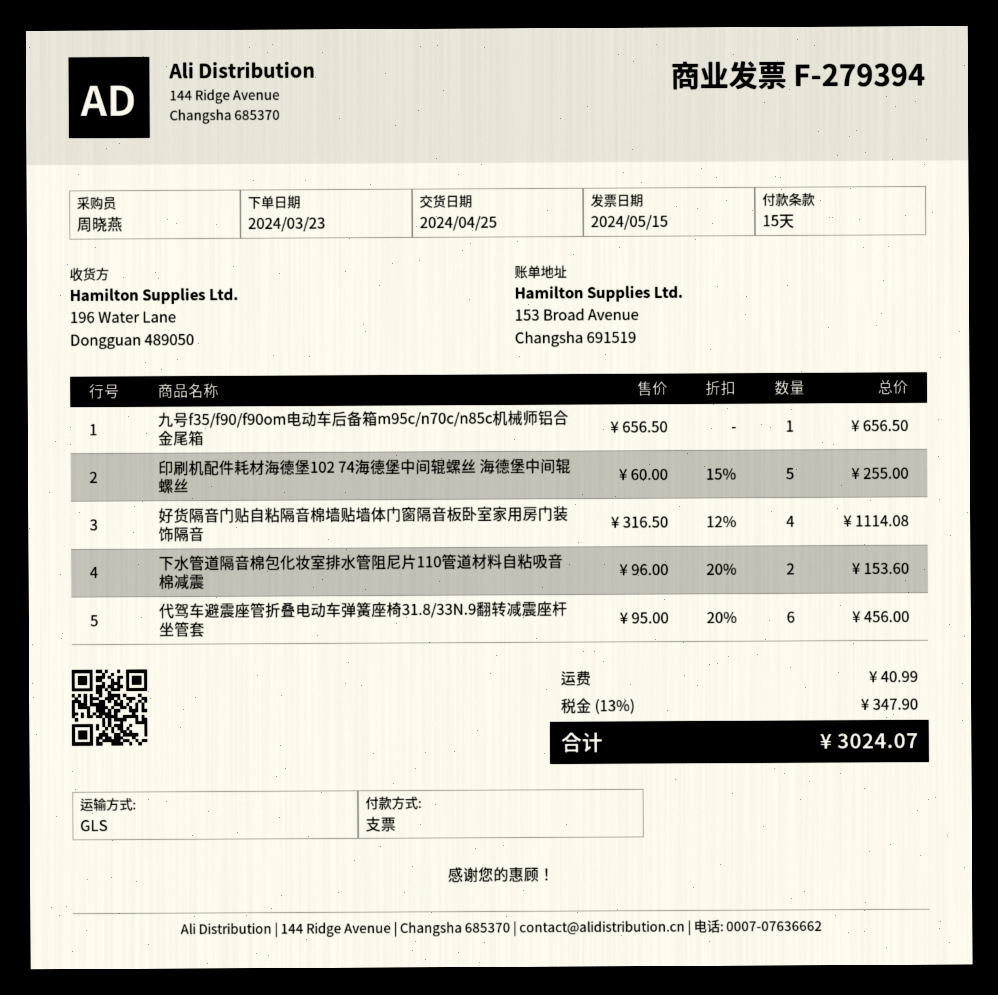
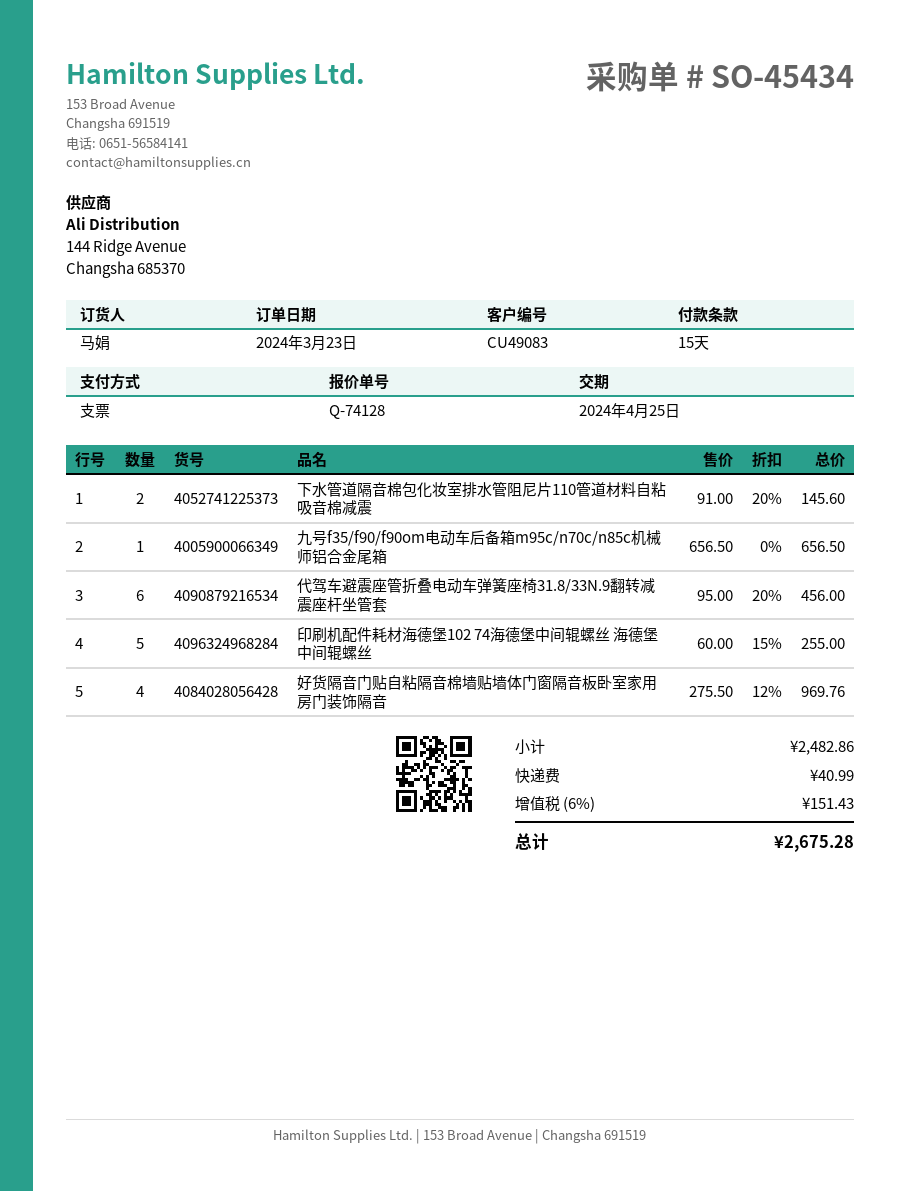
ordered by: 周晓燕 -> 马娟
好货隔音门贴自粘隔音棉墙贴墙体门窗隔音板卧室家用房门装饰隔音: 4 x 316.50 - 12% = 1114.08 -> 4 x 275.50 - 12% = 969.76
下水管道隔音棉包化妆室排水管阻尼片110管道材料自粘吸音棉减震: 2 x 96.00 - 20% = 153.60 -> 2 x 91.00 - 20% = 145.60
tax: 13% = 347.90 -> 6% = 151.43
total: 3024.07 -> 2675.28

